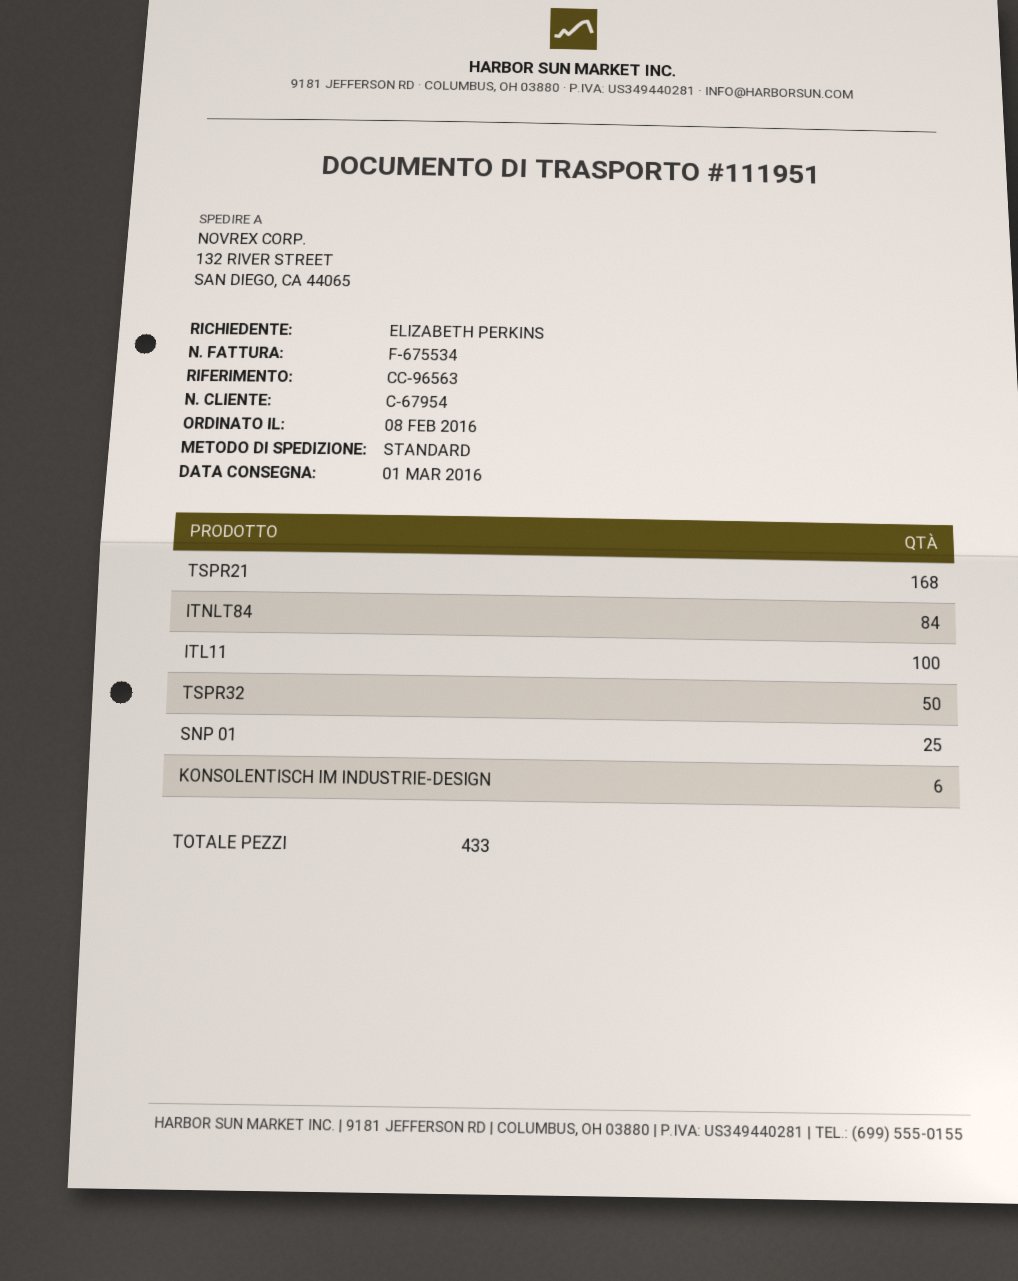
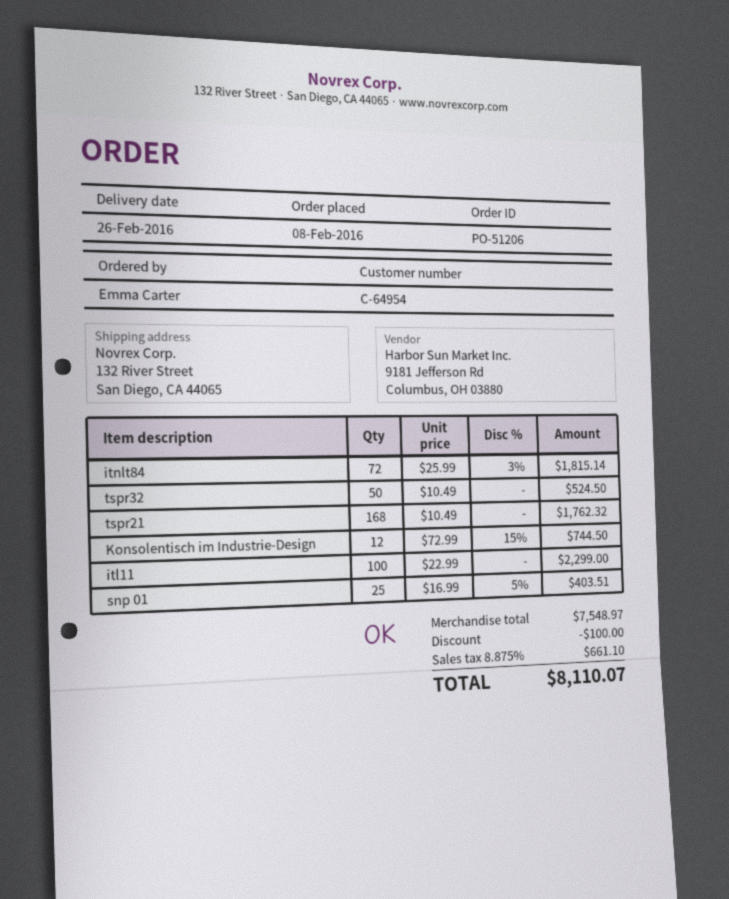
delivery date: 2016-03-01 -> 2016-02-26
customer number: C-67954 -> C-64954
ordered by: ELIZABETH PERKINS -> Emma Carter
ITNLT84: 84 -> 72
KONSOLENTISCH IM INDUSTRIE-DESIGN: 6 -> 12

